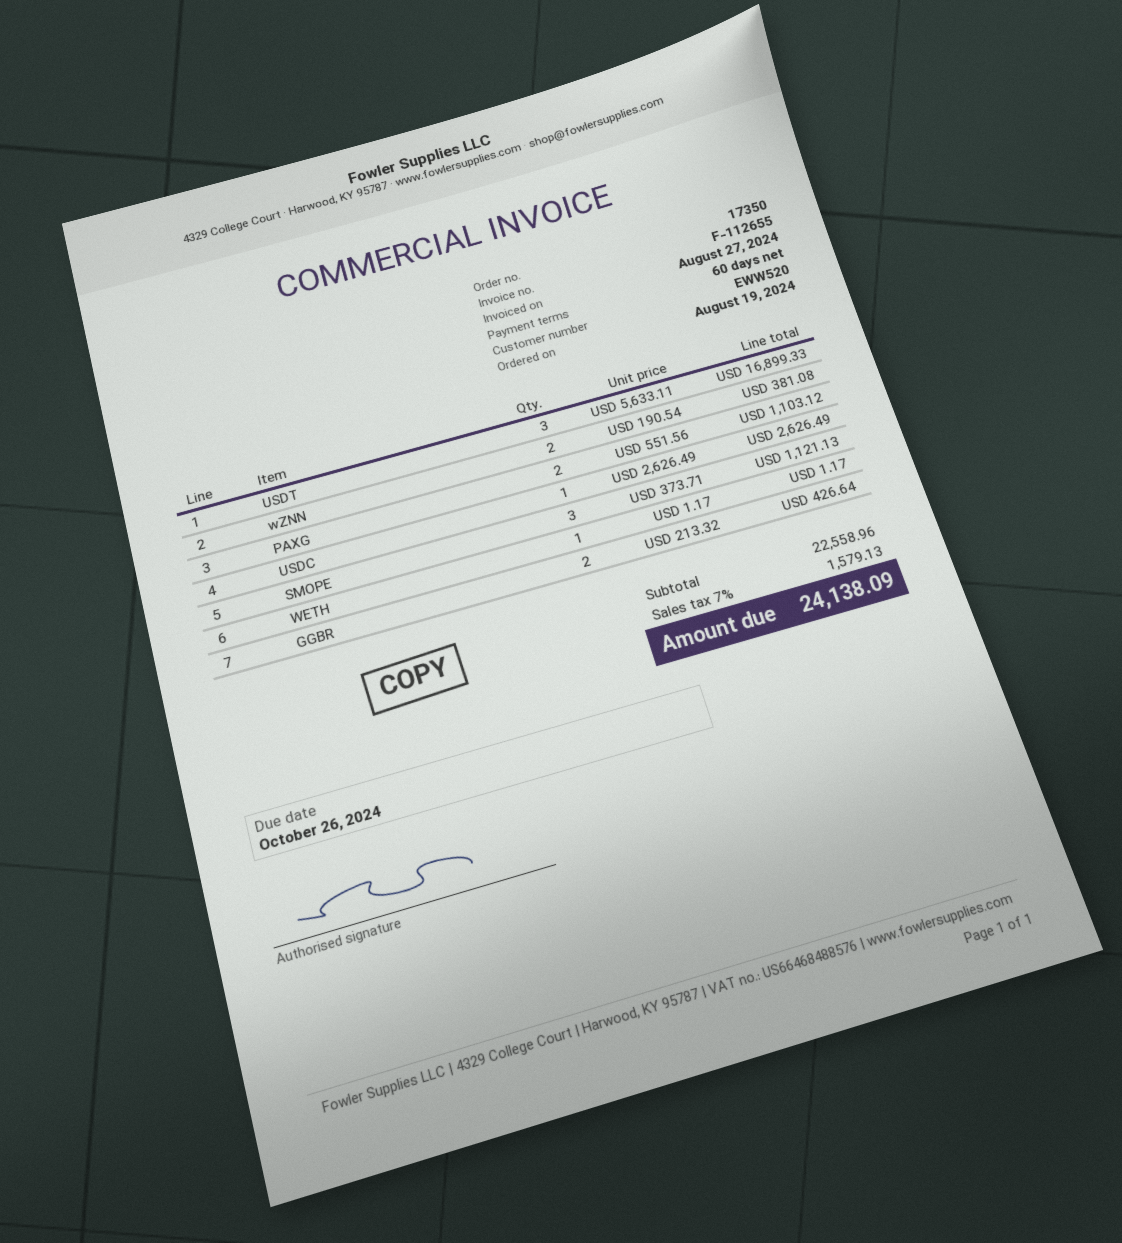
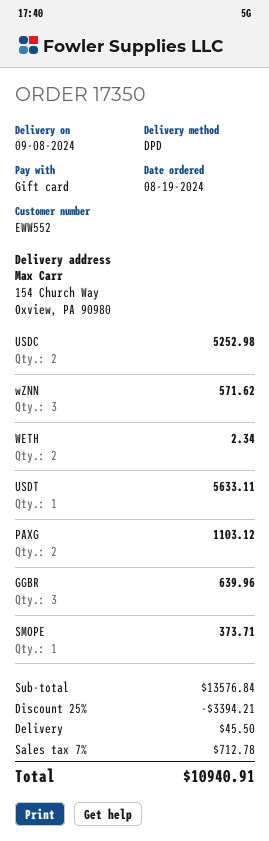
customer number: EWW520 -> EWW552
USDT: 3 for 16899.33 -> 1 for 5633.11
wZNN: 2 for 381.08 -> 3 for 571.62
USDC: 1 for 2626.49 -> 2 for 5252.98
SMOPE: 3 for 1121.13 -> 1 for 373.71
WETH: 1 for 1.17 -> 2 for 2.34
GGBR: 2 for 426.64 -> 3 for 639.96
subtotal: 22558.96 -> 13576.84
discount: none -> 25% = 3394.21
shipping: none -> 45.50
tax: 7% = 1579.13 -> 7% = 712.78
total: 24138.09 -> 10940.91

